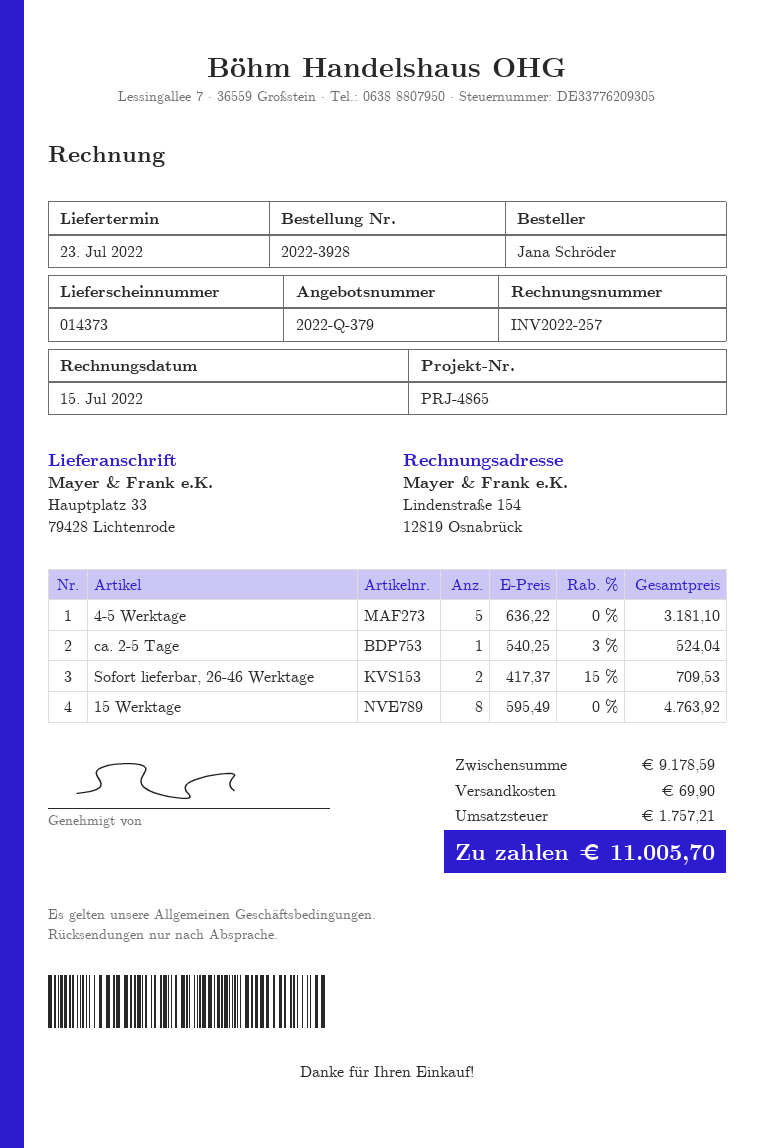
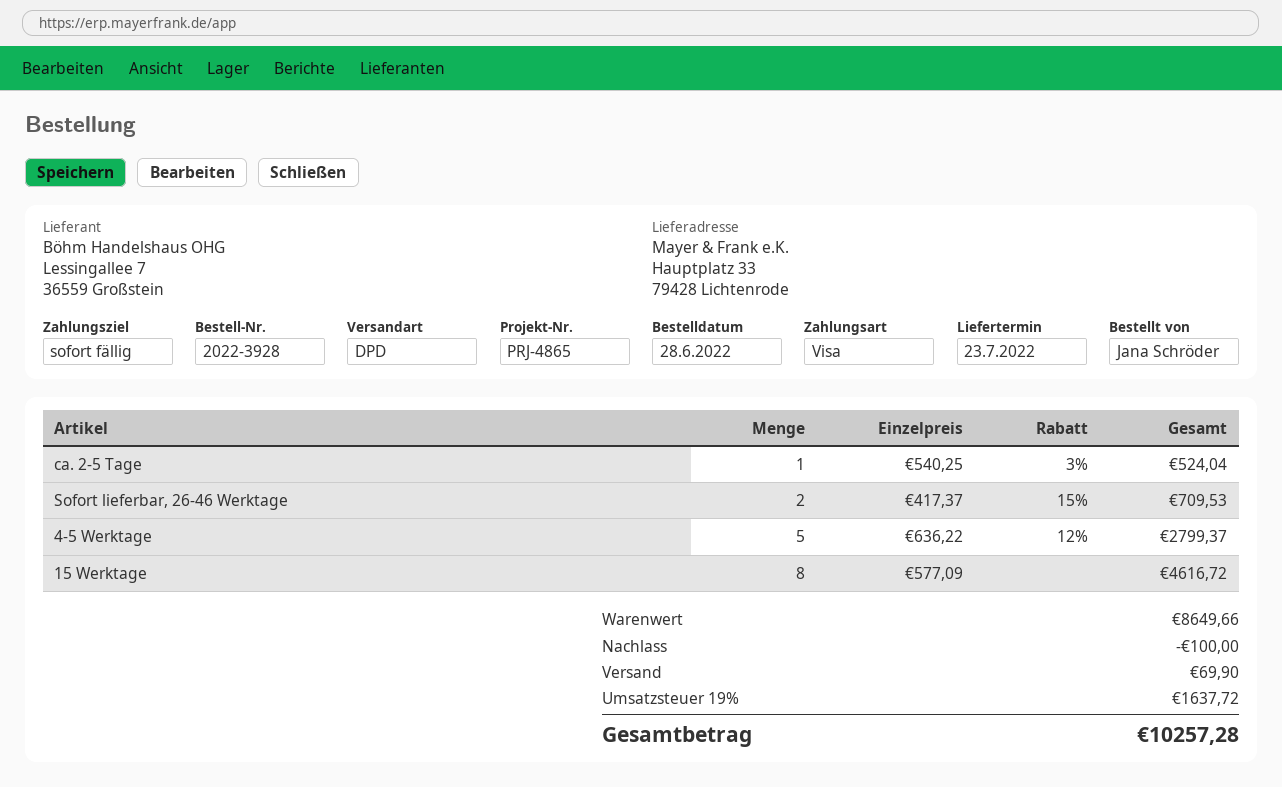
4-5 Werktage: 5 x 636.22 = 3181.10 -> 5 x 636.22 - 12% = 2799.37
15 Werktage: 8 x 595.49 = 4763.92 -> 8 x 577.09 = 4616.72
subtotal: 9178.59 -> 8649.66
discount: none -> 100.00
tax: 1757.21 -> 1637.72
total: 11005.70 -> 10257.28

